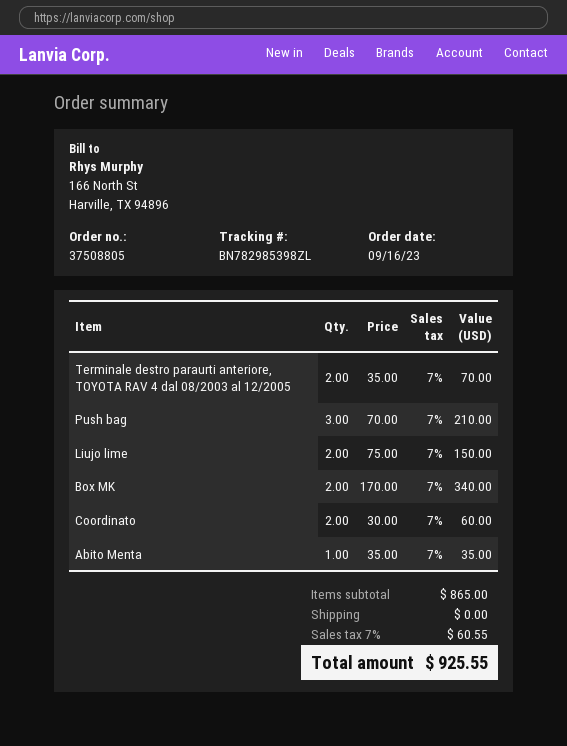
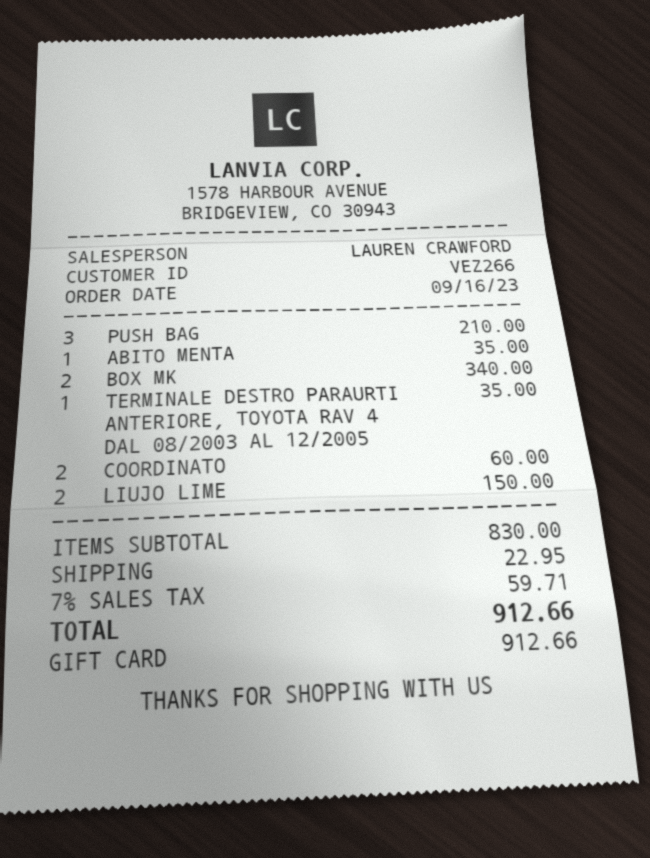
Terminale destro paraurti anteriore, TOYOTA RAV 4 dal 08/2003 al 12/2005: 2 for 70.00 -> 1 for 35.00
subtotal: 865.00 -> 830.00
shipping: 0.00 -> 22.95
tax: 7% = 60.55 -> 7% = 59.71
total: 925.55 -> 912.66

